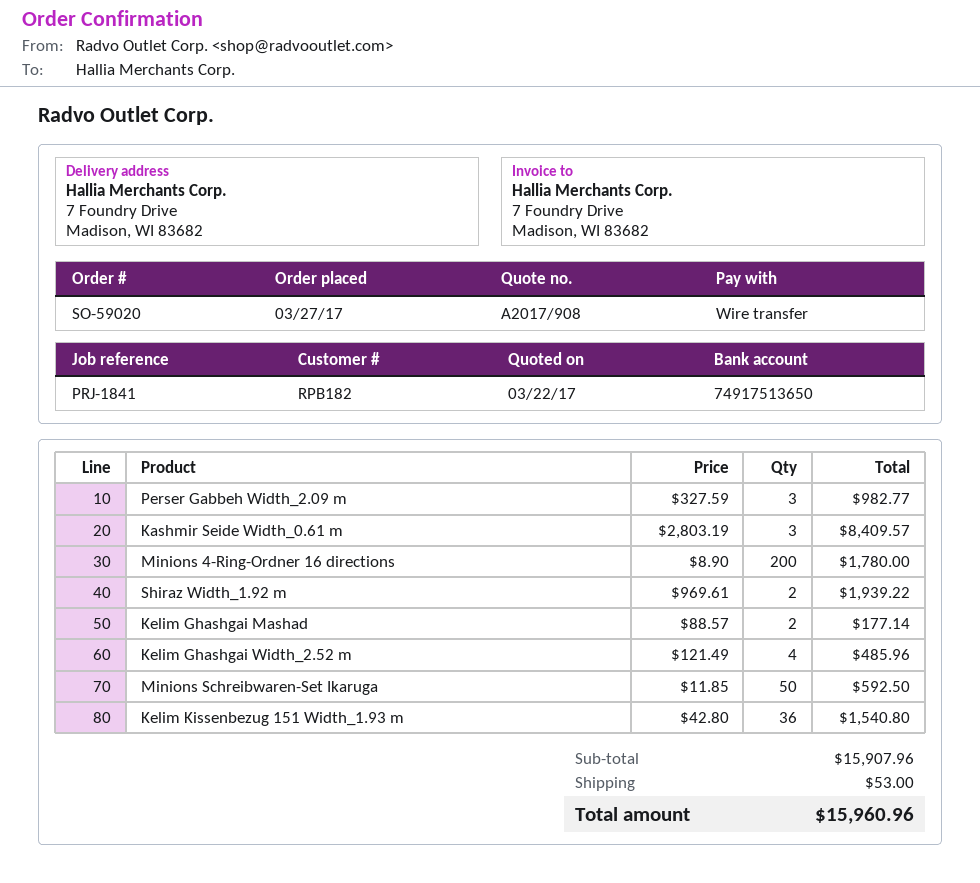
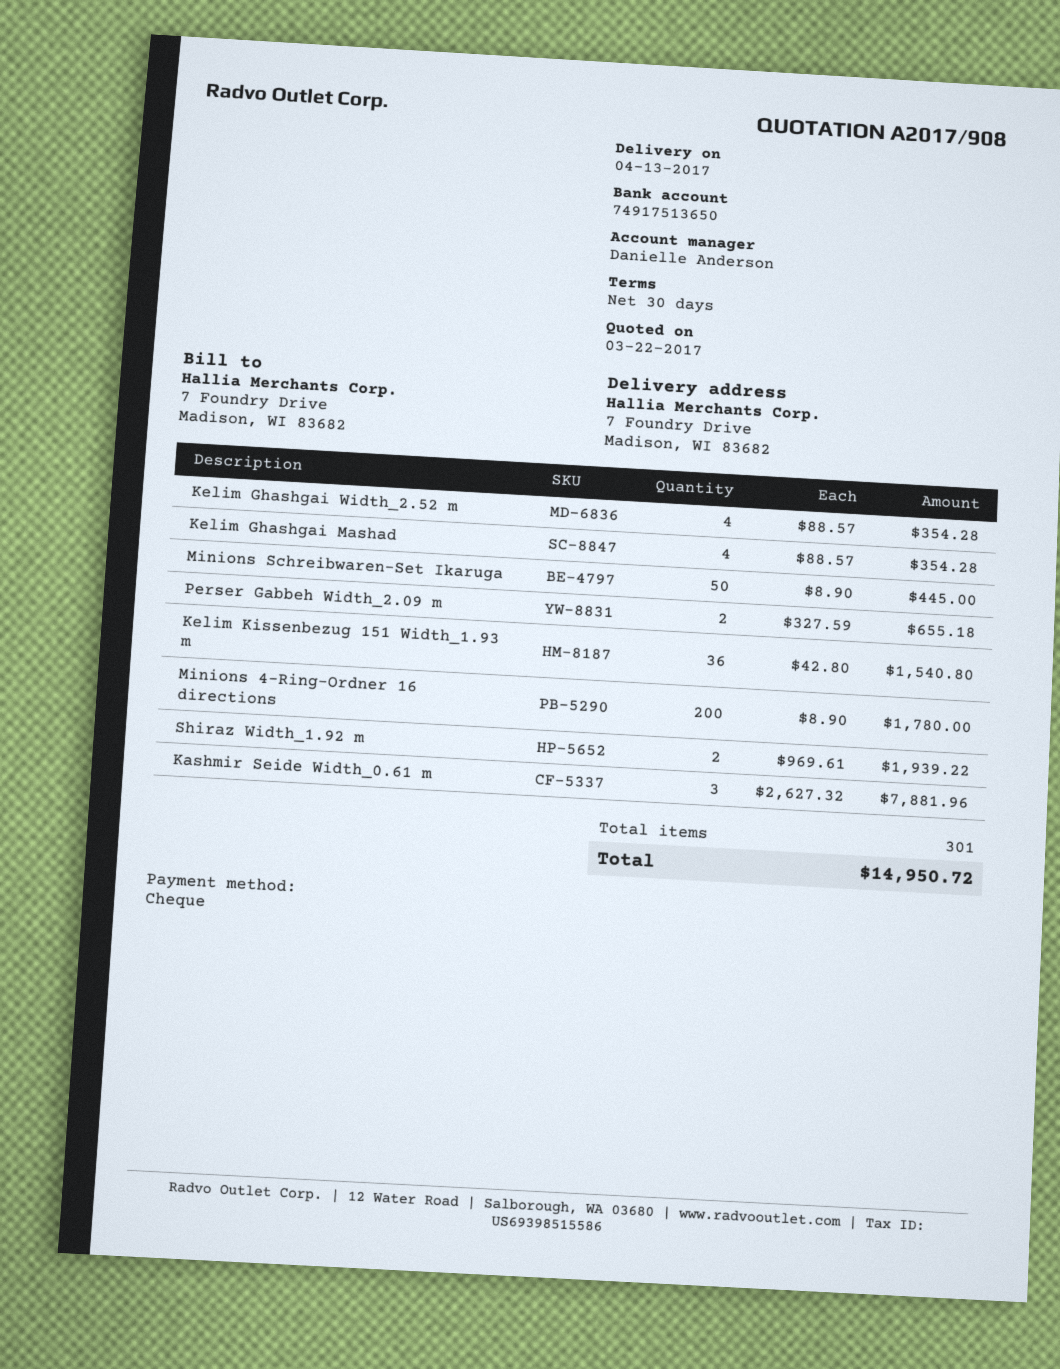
payment method: bank transfer -> cheque
Perser Gabbeh Width_2.09 m: 3 x 327.59 = 982.77 -> 2 x 327.59 = 655.18
Kashmir Seide Width_0.61 m: 3 x 2803.19 = 8409.57 -> 3 x 2627.32 = 7881.96
Kelim Ghashgai Mashad: 2 x 88.57 = 177.14 -> 4 x 88.57 = 354.28
Kelim Ghashgai Width_2.52 m: 4 x 121.49 = 485.96 -> 4 x 88.57 = 354.28
Minions Schreibwaren-Set Ikaruga: 50 x 11.85 = 592.50 -> 50 x 8.90 = 445.00
shipping: 53.00 -> none
total: 15960.96 -> 14950.72

